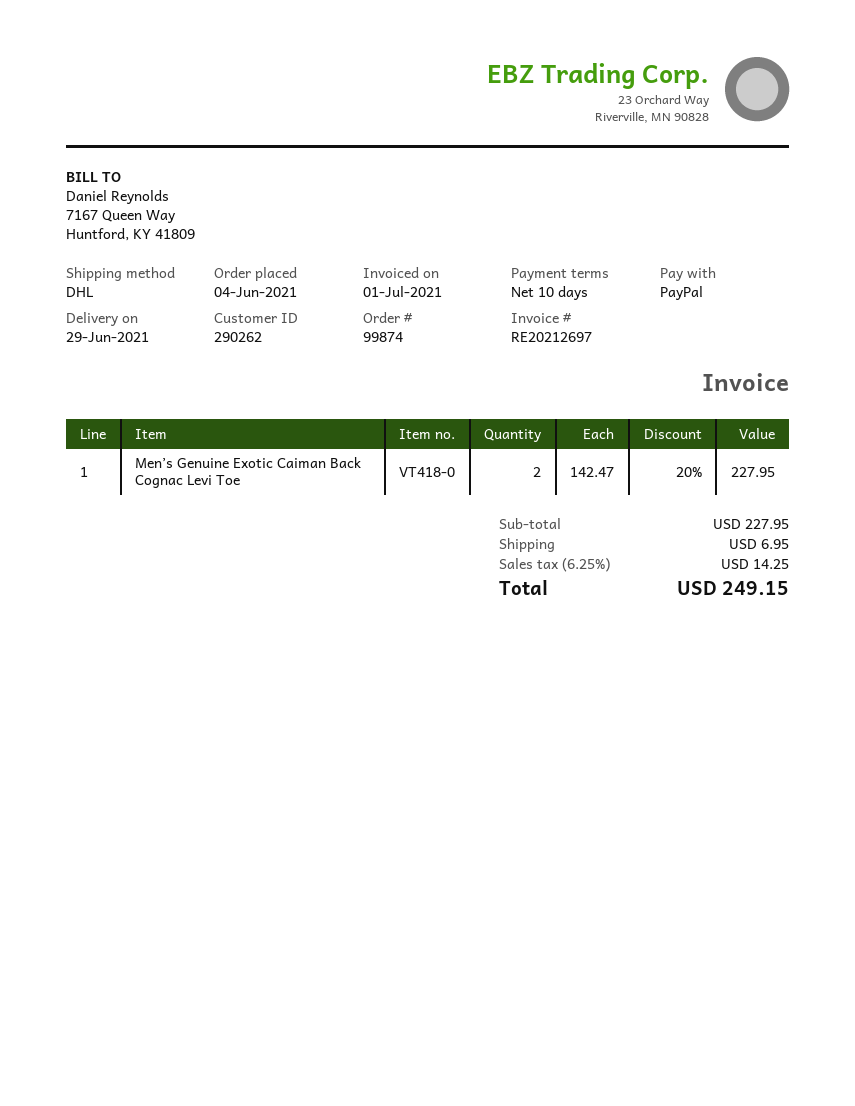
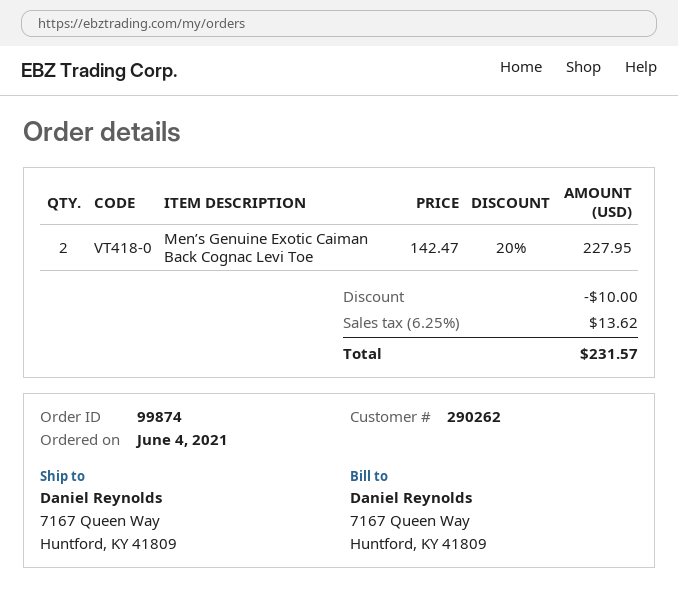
discount: none -> 10.00
shipping: 6.95 -> none
tax: 6.25% = 14.25 -> 6.25% = 13.62
total: 249.15 -> 231.57

